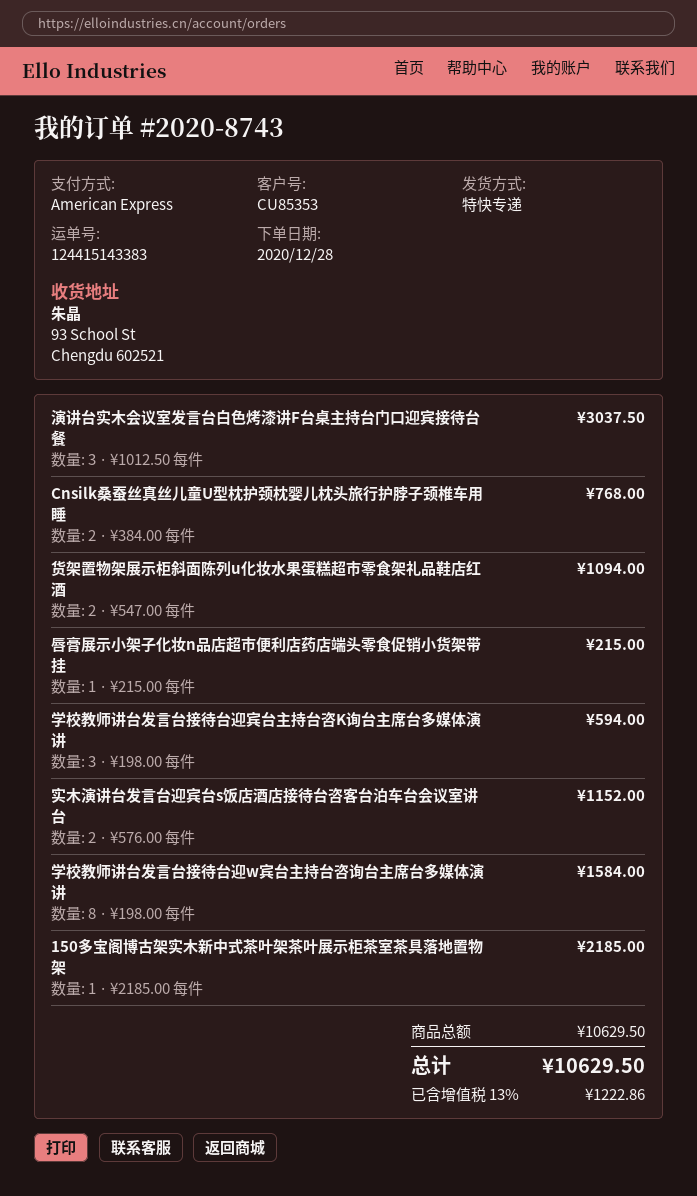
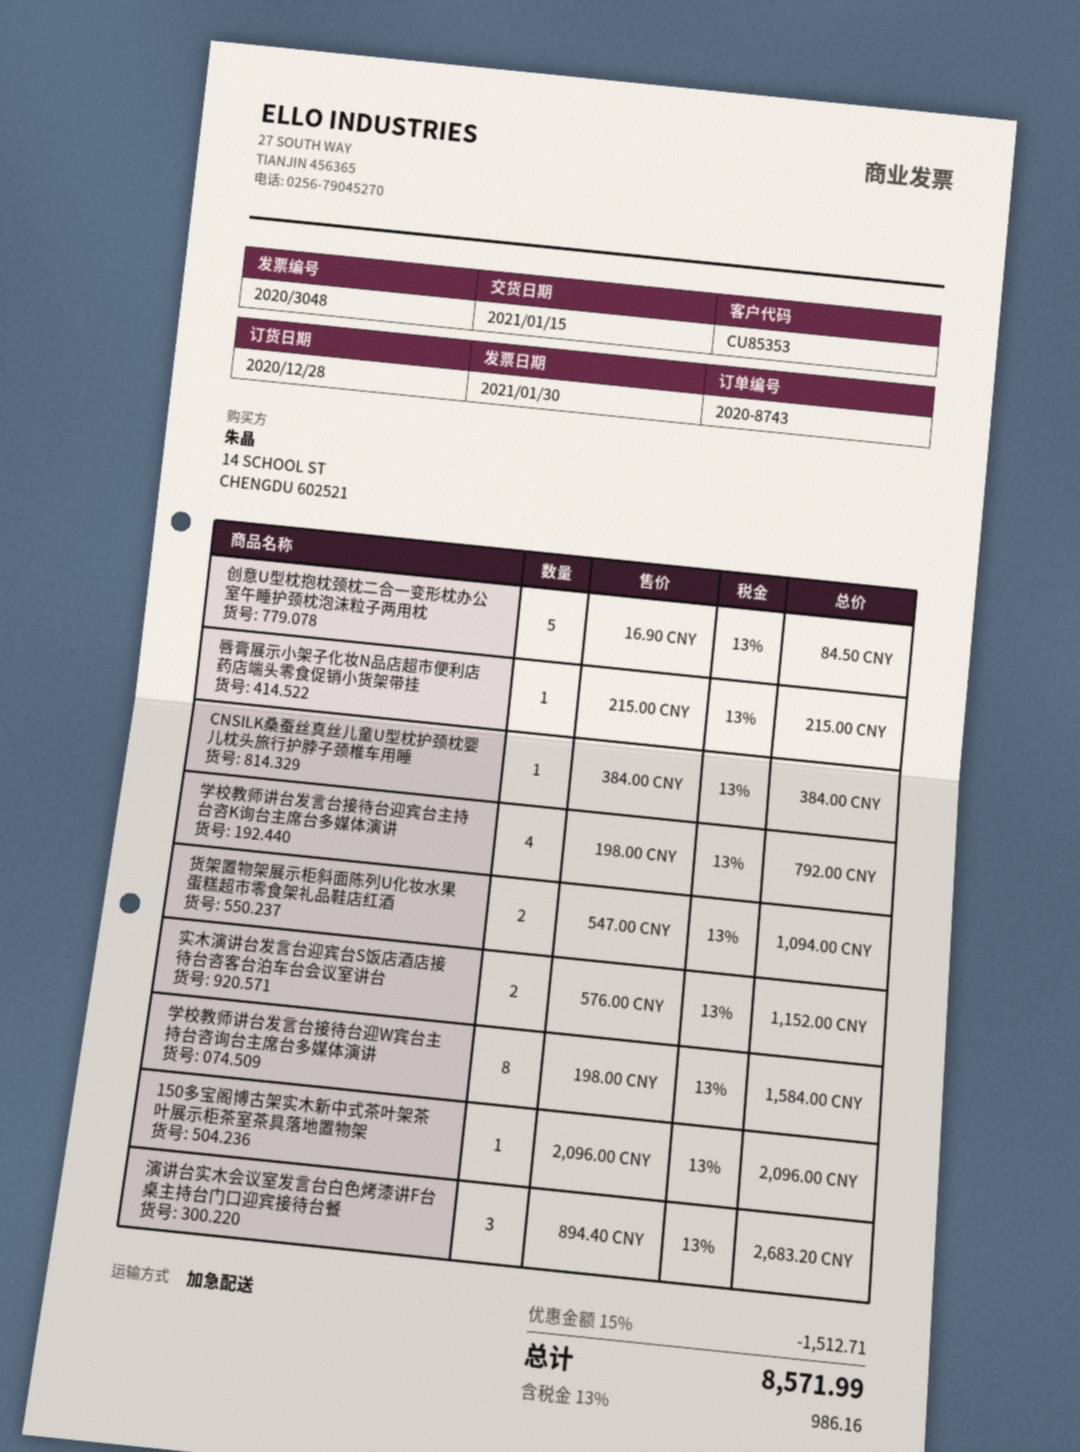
演讲台实木会议室发言台白色烤漆讲F台桌主持台门口迎宾接待台餐: 3 x 1012.50 = 3037.50 -> 3 x 894.40 = 2683.20
Cnsilk桑蚕丝真丝儿童U型枕护颈枕婴儿枕头旅行护脖子颈椎车用睡: 2 x 384.00 = 768.00 -> 1 x 384.00 = 384.00
学校教师讲台发言台接待台迎宾台主持台咨K询台主席台多媒体演讲: 3 x 198.00 = 594.00 -> 4 x 198.00 = 792.00
150多宝阁博古架实木新中式茶叶架茶叶展示柜茶室茶具落地置物架: 1 x 2185.00 = 2185.00 -> 1 x 2096.00 = 2096.00
创意U型枕抱枕颈枕二合一变形枕办公室午睡护颈枕泡沫粒子两用枕: none -> 5 x 16.90 = 84.50
discount: none -> 15% = 1512.71
tax: 13% = 1222.86 -> 13% = 986.16
total: 10629.50 -> 8571.99

